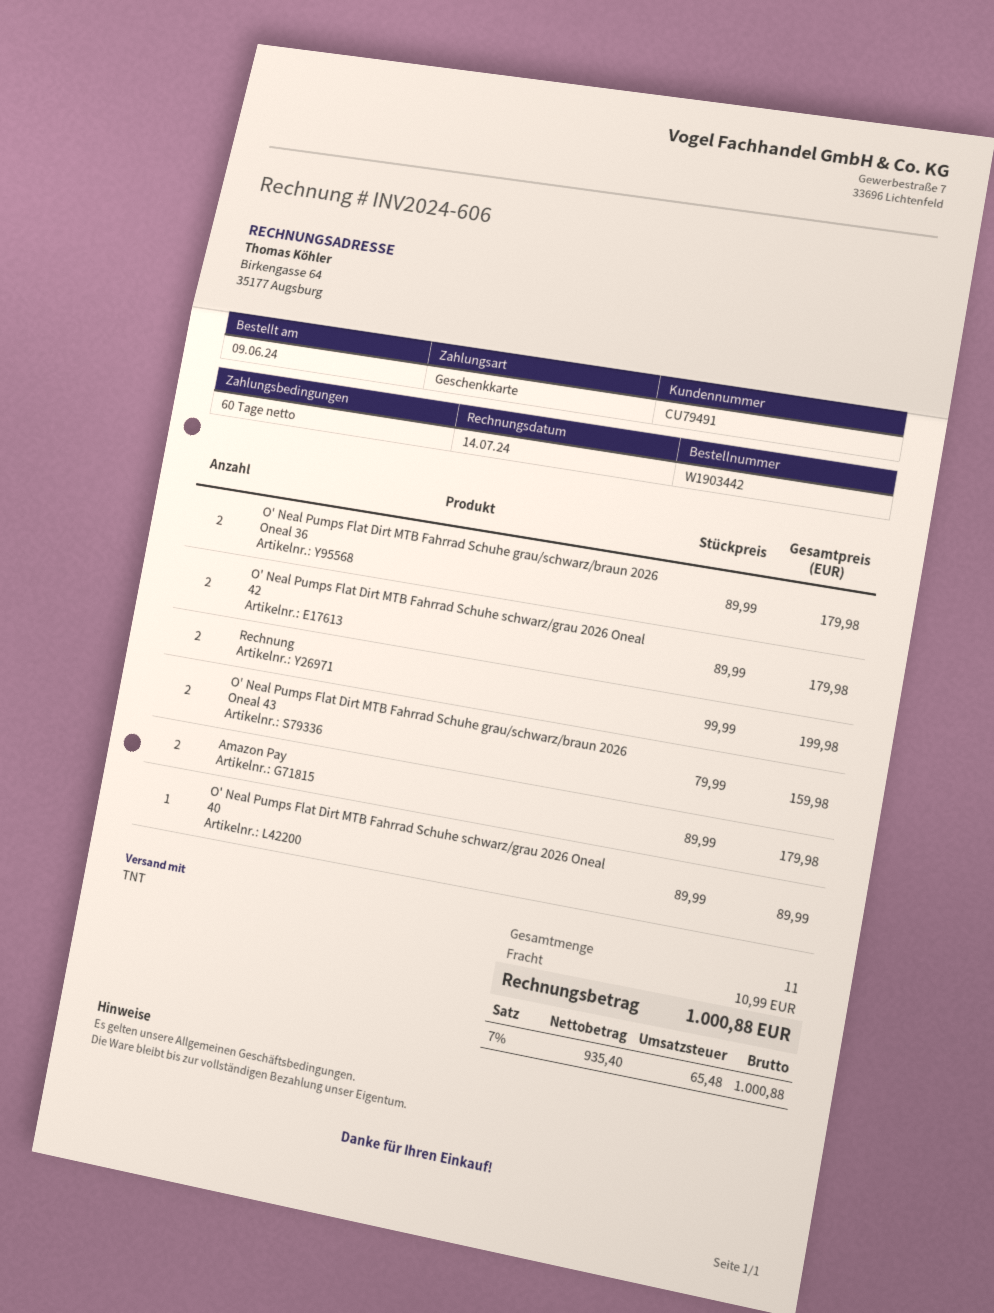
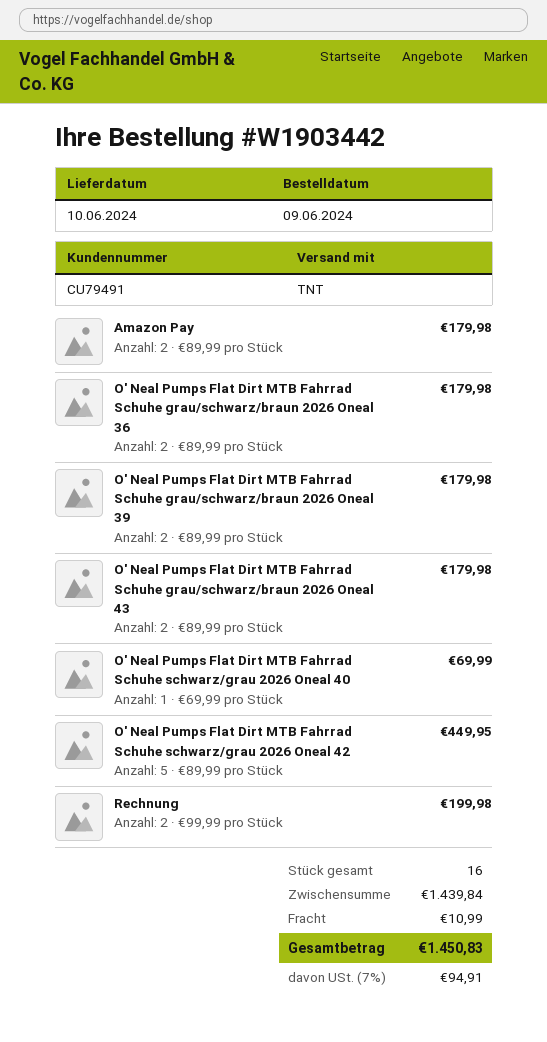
O' Neal Pumps Flat Dirt MTB Fahrrad Schuhe schwarz/grau 2026 Oneal 42: 2 x 89.99 = 179.98 -> 5 x 89.99 = 449.95
O' Neal Pumps Flat Dirt MTB Fahrrad Schuhe grau/schwarz/braun 2026 Oneal 43: 2 x 79.99 = 159.98 -> 2 x 89.99 = 179.98
O' Neal Pumps Flat Dirt MTB Fahrrad Schuhe schwarz/grau 2026 Oneal 40: 1 x 89.99 = 89.99 -> 1 x 69.99 = 69.99
O' Neal Pumps Flat Dirt MTB Fahrrad Schuhe grau/schwarz/braun 2026 Oneal 39: none -> 2 x 89.99 = 179.98
total quantity: 11 -> 16
tax: 7% = 65.48 -> 7% = 94.91
total: 1000.88 -> 1450.83

